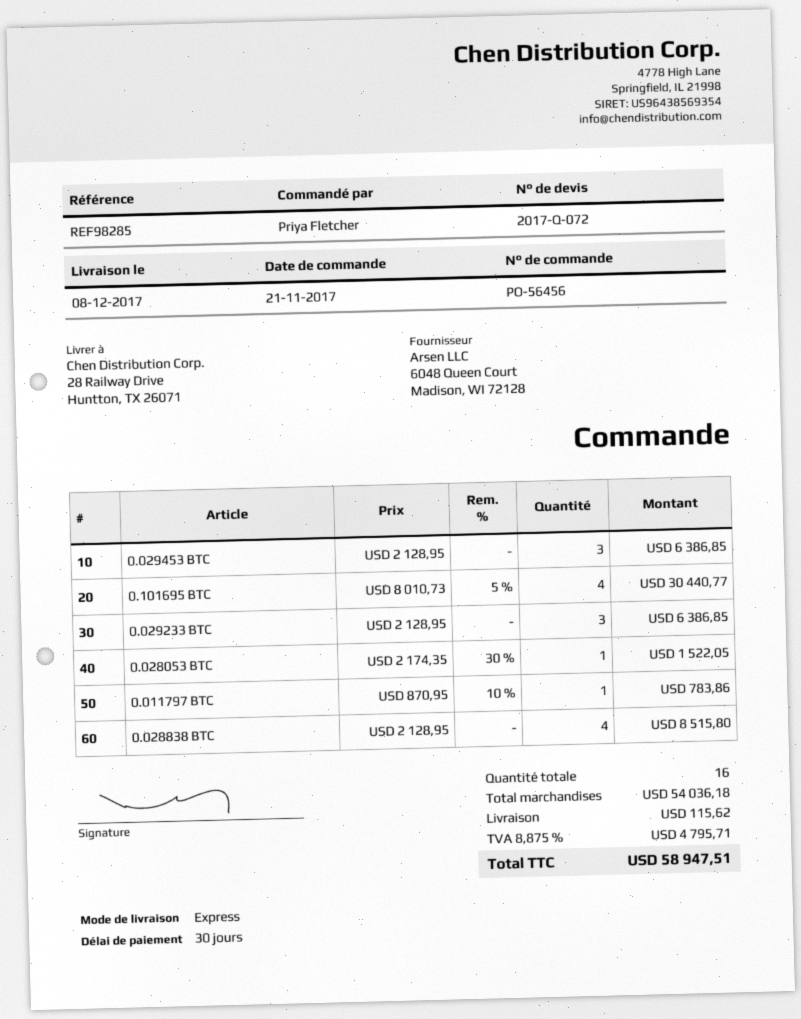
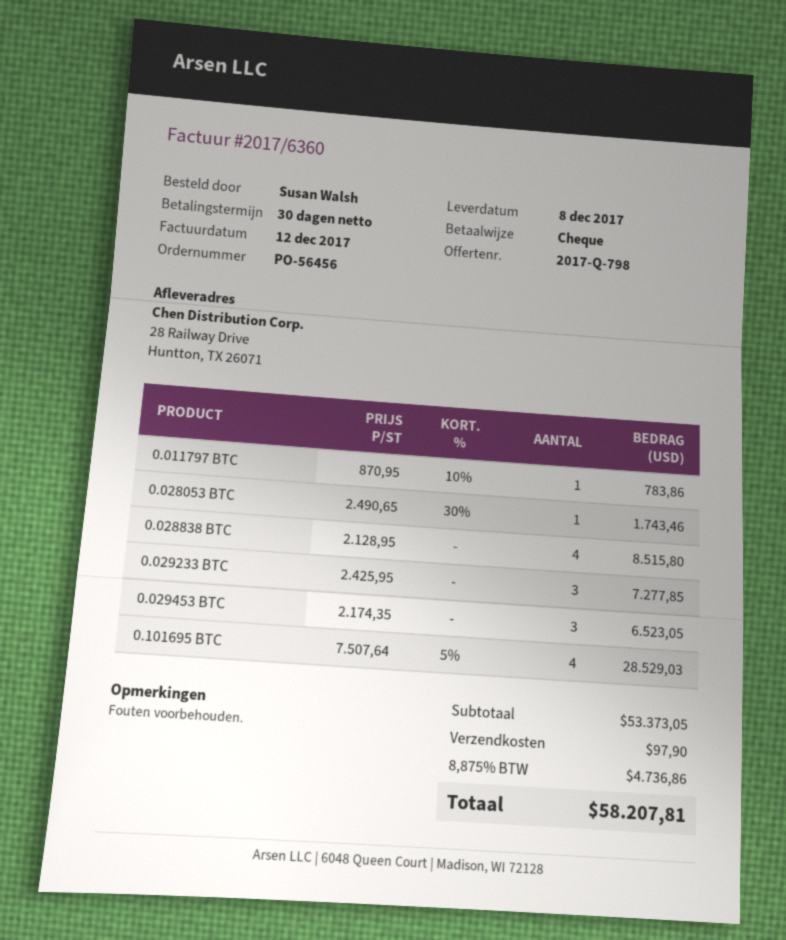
quote number: 2017-Q-072 -> 2017-Q-798
ordered by: Priya Fletcher -> Susan Walsh
0.029453 BTC: 3 x 2128.95 = 6386.85 -> 3 x 2174.35 = 6523.05
0.101695 BTC: 4 x 8010.73 - 5% = 30440.77 -> 4 x 7507.64 - 5% = 28529.03
0.029233 BTC: 3 x 2128.95 = 6386.85 -> 3 x 2425.95 = 7277.85
0.028053 BTC: 1 x 2174.35 - 30% = 1522.05 -> 1 x 2490.65 - 30% = 1743.46
subtotal: 54036.18 -> 53373.05
shipping: 115.62 -> 97.90
tax: 8.875% = 4795.71 -> 8.875% = 4736.86
total: 58947.51 -> 58207.81

